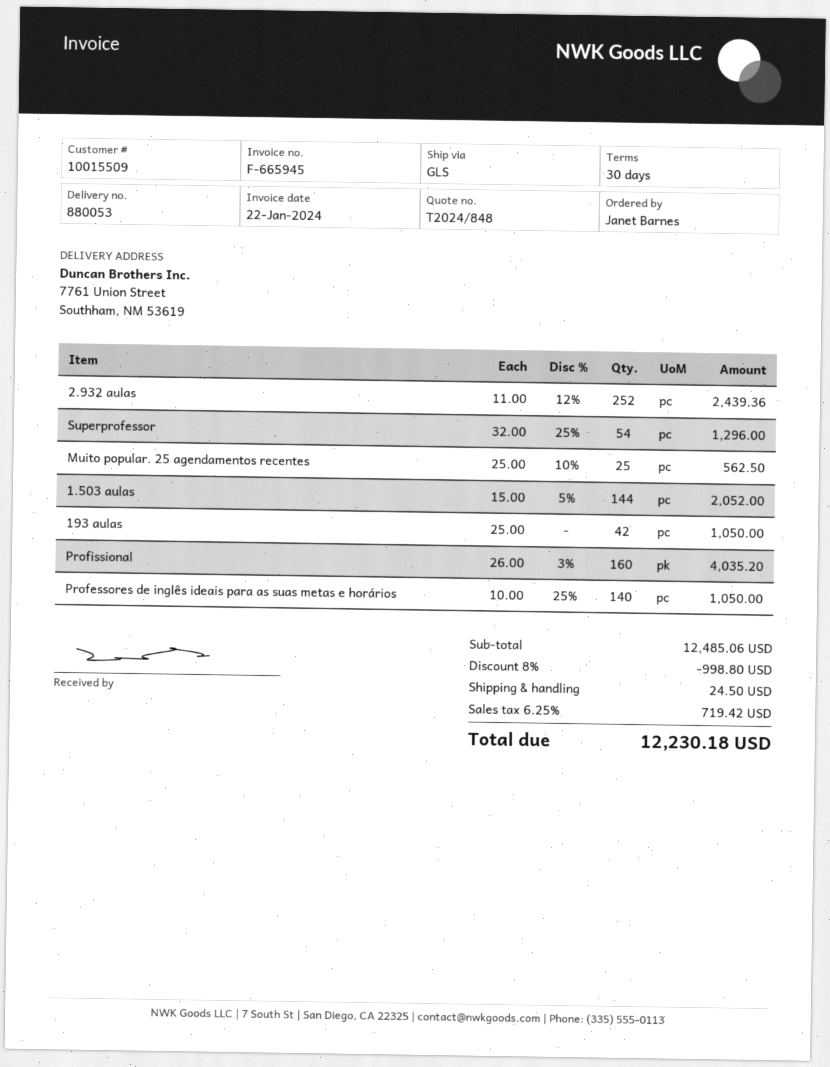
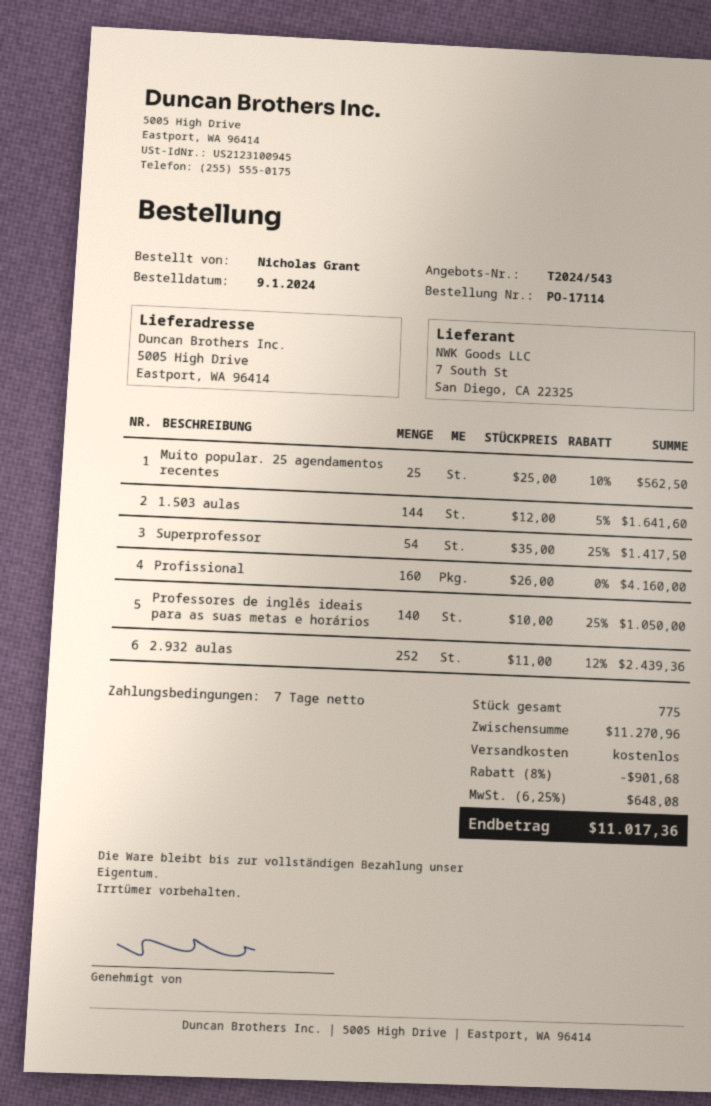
quote number: T2024/848 -> T2024/543
payment terms: 30 days -> 7 days
ordered by: Janet Barnes -> Nicholas Grant
ship to: 7761 Union Street, Southham, NM 53619 -> 5005 High Drive, Eastport, WA 96414
Superprofessor: 54 x 32.00 - 25% = 1296.00 -> 54 x 35.00 - 25% = 1417.50
1.503 aulas: 144 x 15.00 - 5% = 2052.00 -> 144 x 12.00 - 5% = 1641.60
193 aulas: 42 x 25.00 = 1050.00 -> none
Profissional: 160 x 26.00 - 3% = 4035.20 -> 160 x 26.00 = 4160.00
subtotal: 12485.06 -> 11270.96
discount: 8% = 998.80 -> 8% = 901.68
shipping: 24.50 -> 0.00
tax: 6.25% = 719.42 -> 6.25% = 648.08
total: 12230.18 -> 11017.36

